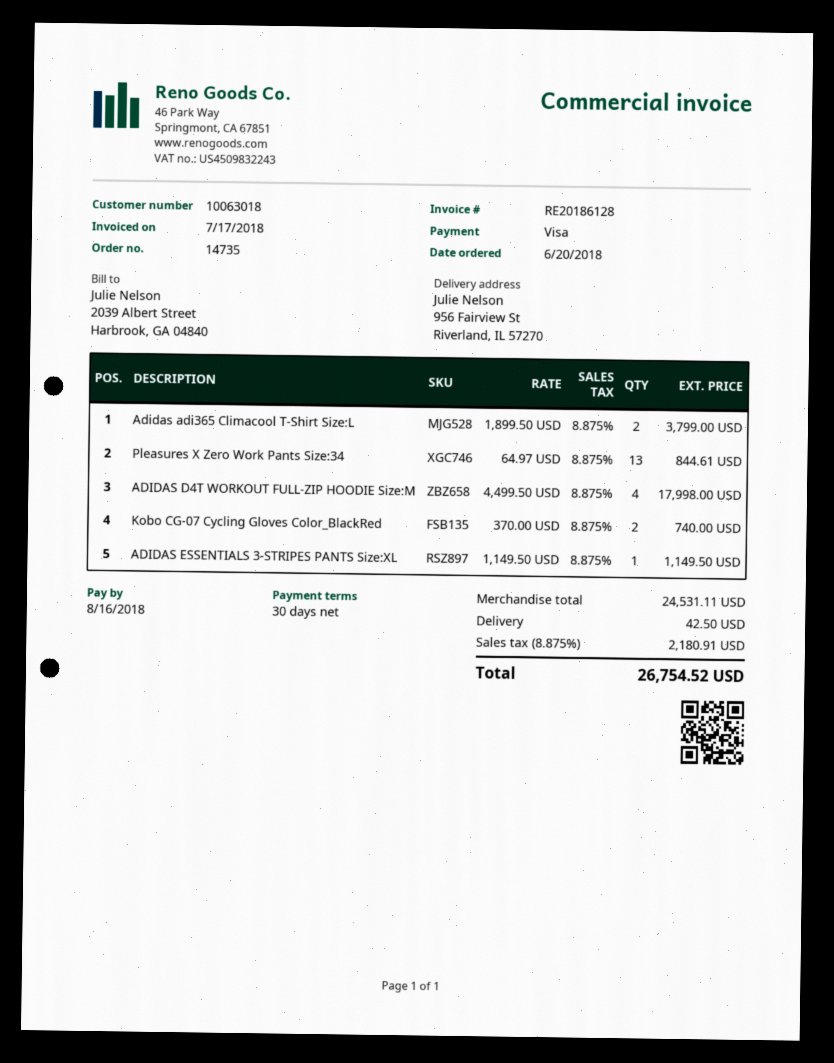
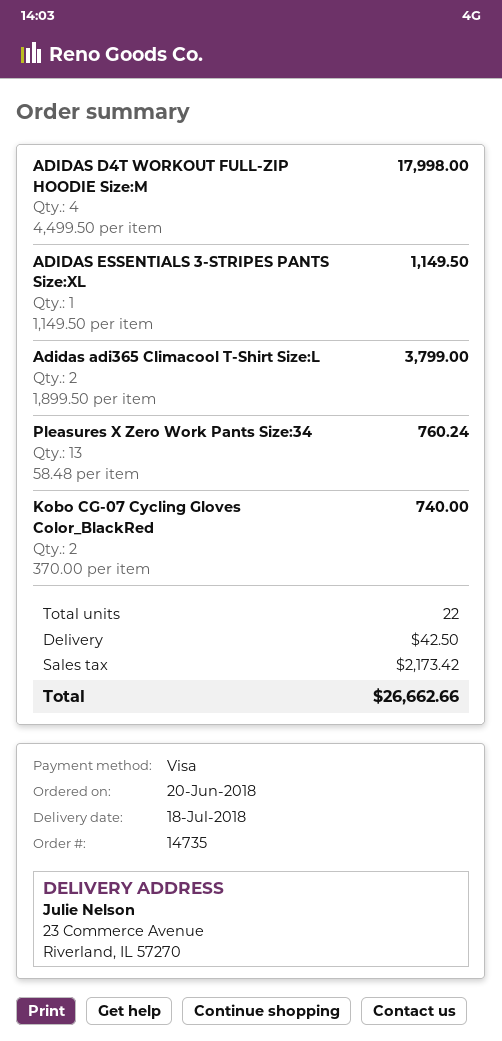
ship to: 956 Fairview St, Riverland, IL 57270 -> 23 Commerce Avenue, Riverland, IL 57270
Pleasures X Zero Work Pants Size:34: 13 x 64.97 = 844.61 -> 13 x 58.48 = 760.24
tax: 2180.91 -> 2173.42
total: 26754.52 -> 26662.66

